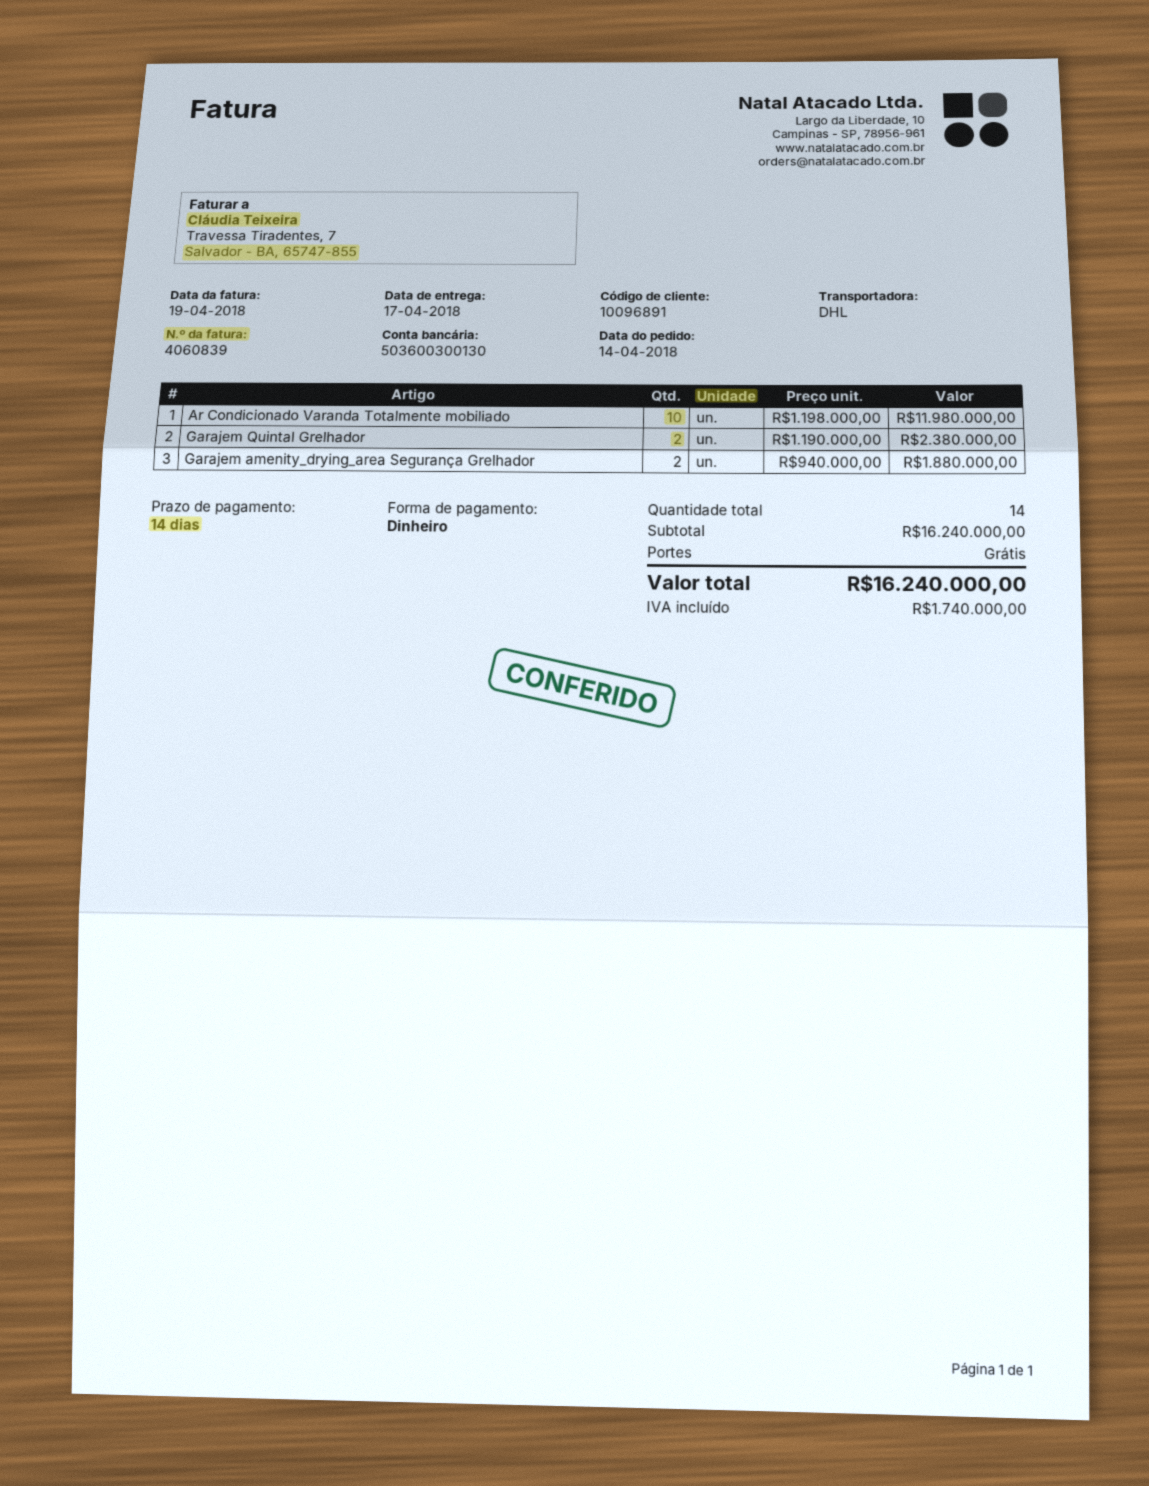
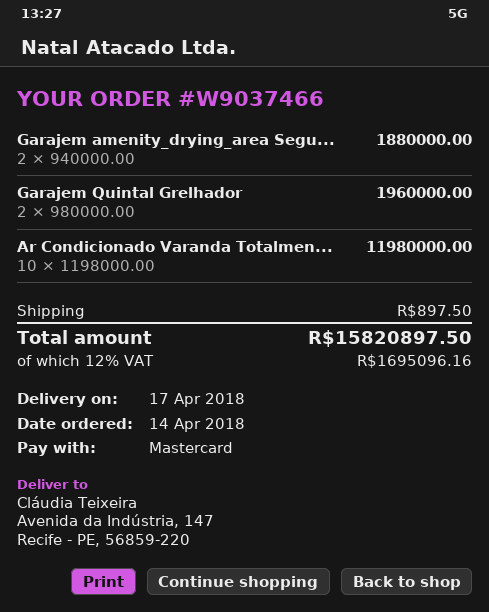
payment method: cash -> Mastercard
Garajem Quintal Grelhador: 2 x 1190000.00 = 2380000.00 -> 2 x 980000.00 = 1960000.00
shipping: 0.00 -> 897.50
tax: 1740000.00 -> 1695096.16
total: 16240000.00 -> 15820897.50

